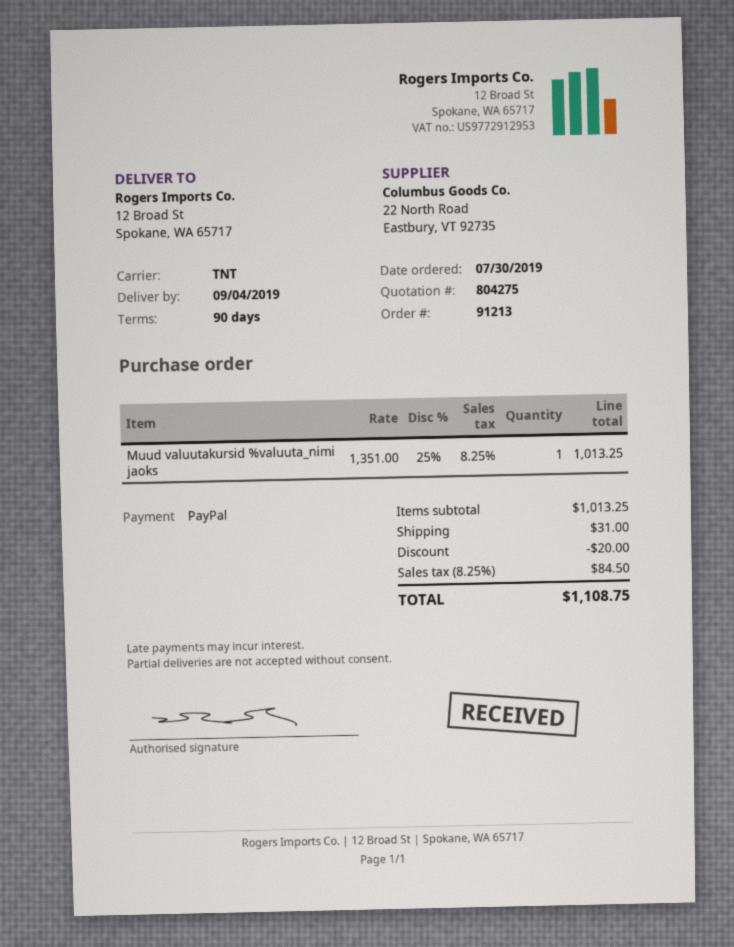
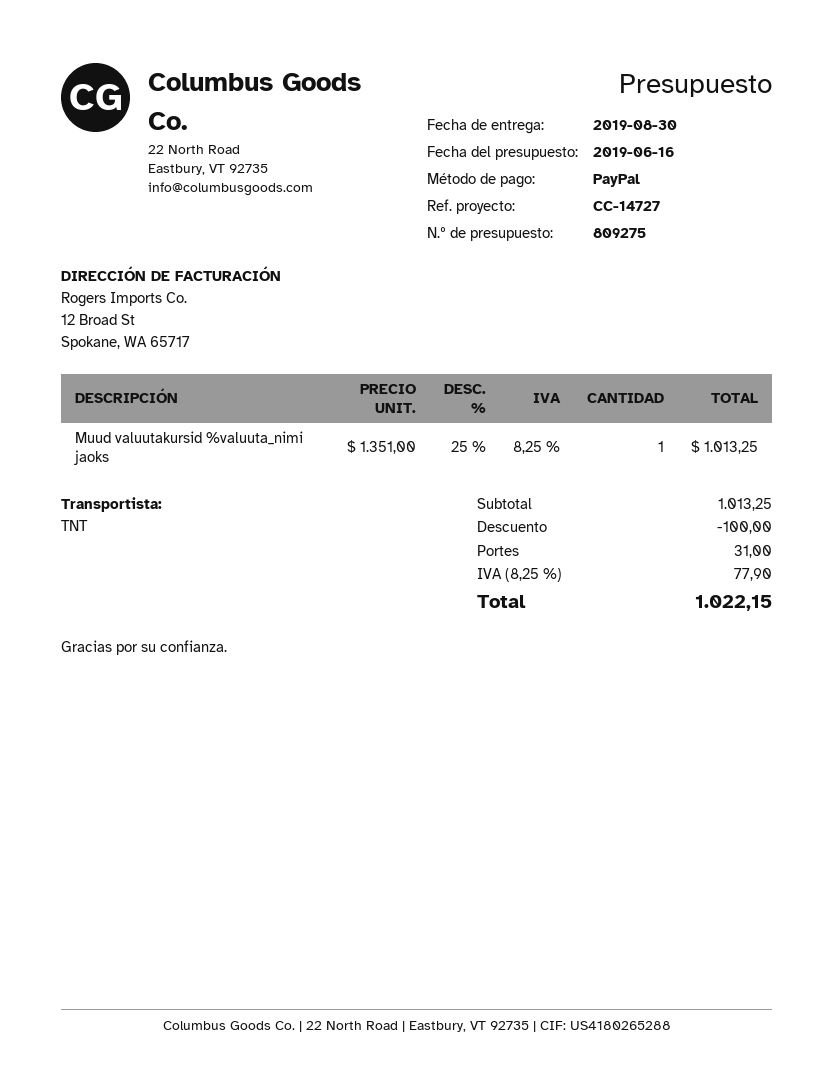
quote number: 804275 -> 809275
delivery date: 2019-09-04 -> 2019-08-30
discount: 20.00 -> 100.00
tax: 8.25% = 84.50 -> 8.25% = 77.90
total: 1108.75 -> 1022.15

